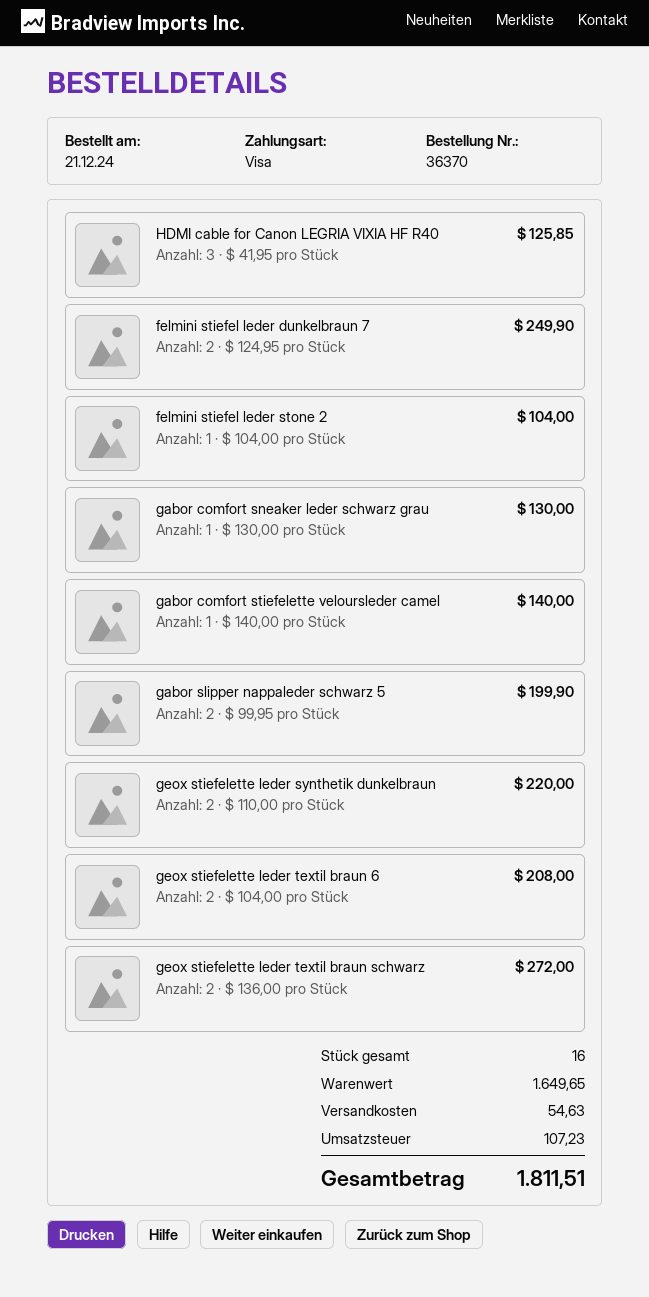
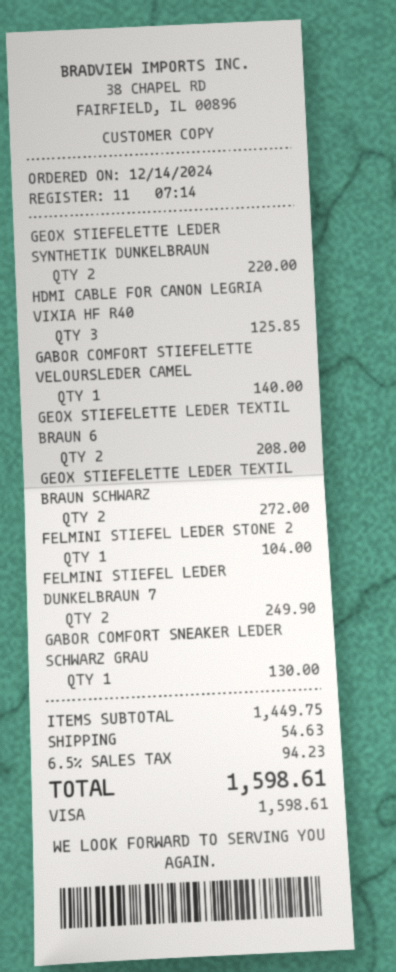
order date: 2024-12-21 -> 2024-12-14
gabor slipper nappaleder schwarz 5: 2 for 199.90 -> none
subtotal: 1649.65 -> 1449.75
tax: 107.23 -> 94.23
total: 1811.51 -> 1598.61

